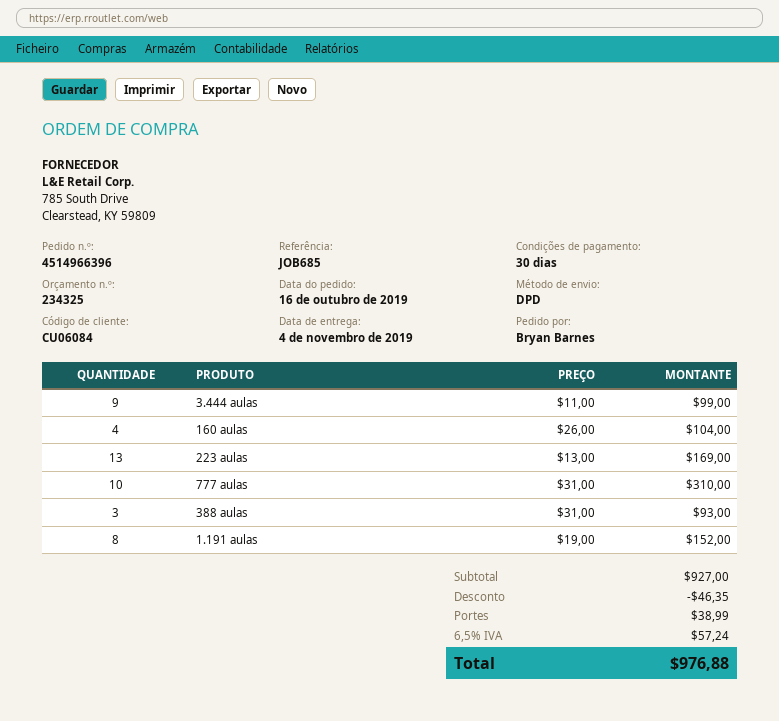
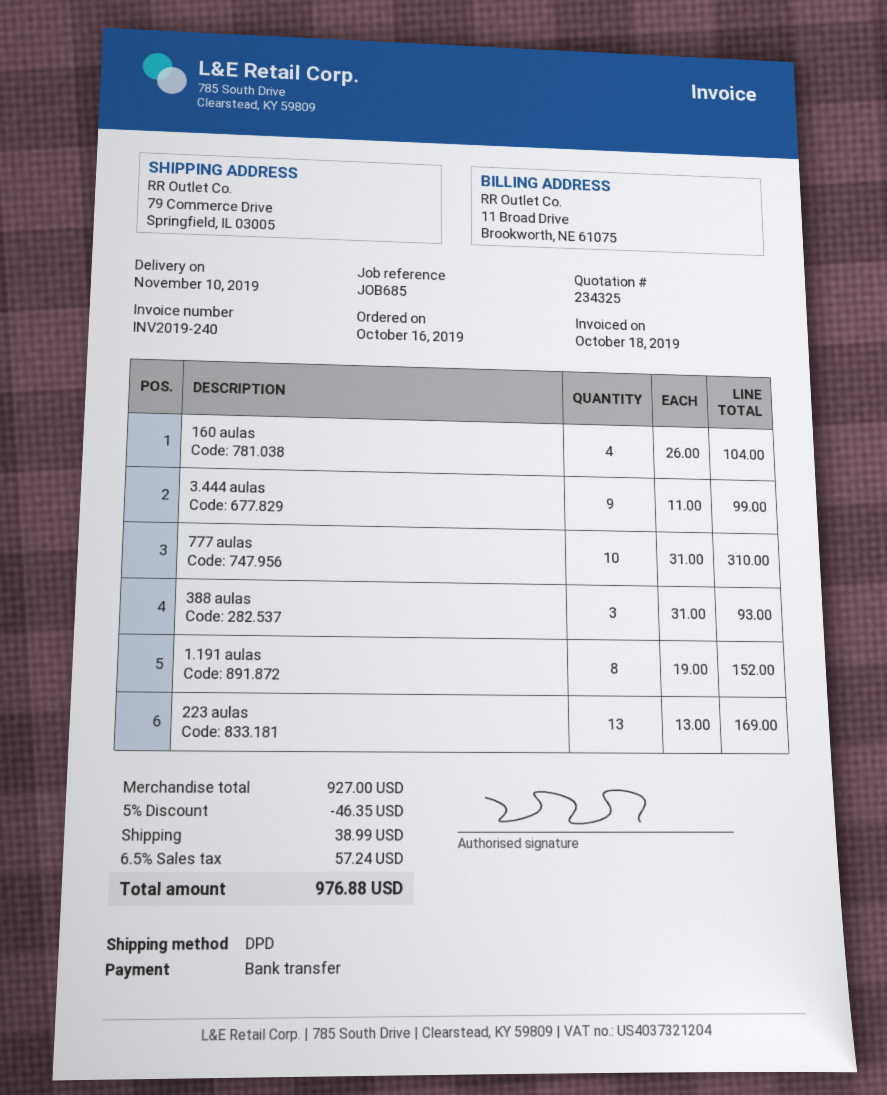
delivery date: 2019-11-04 -> 2019-11-10

